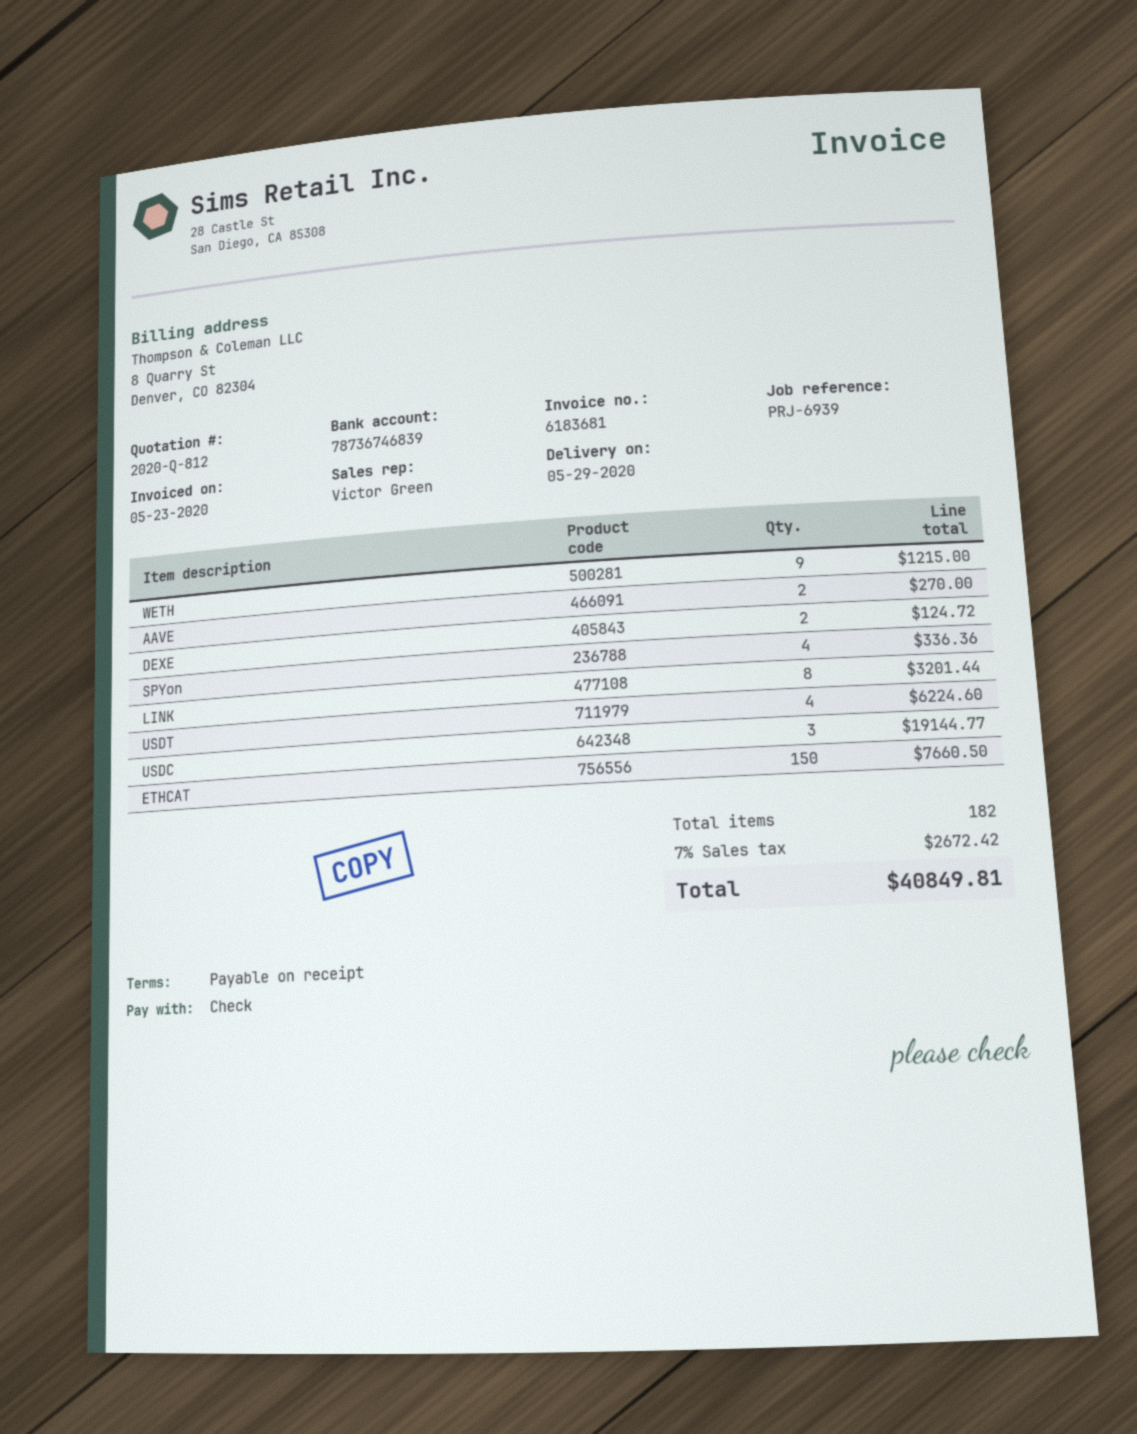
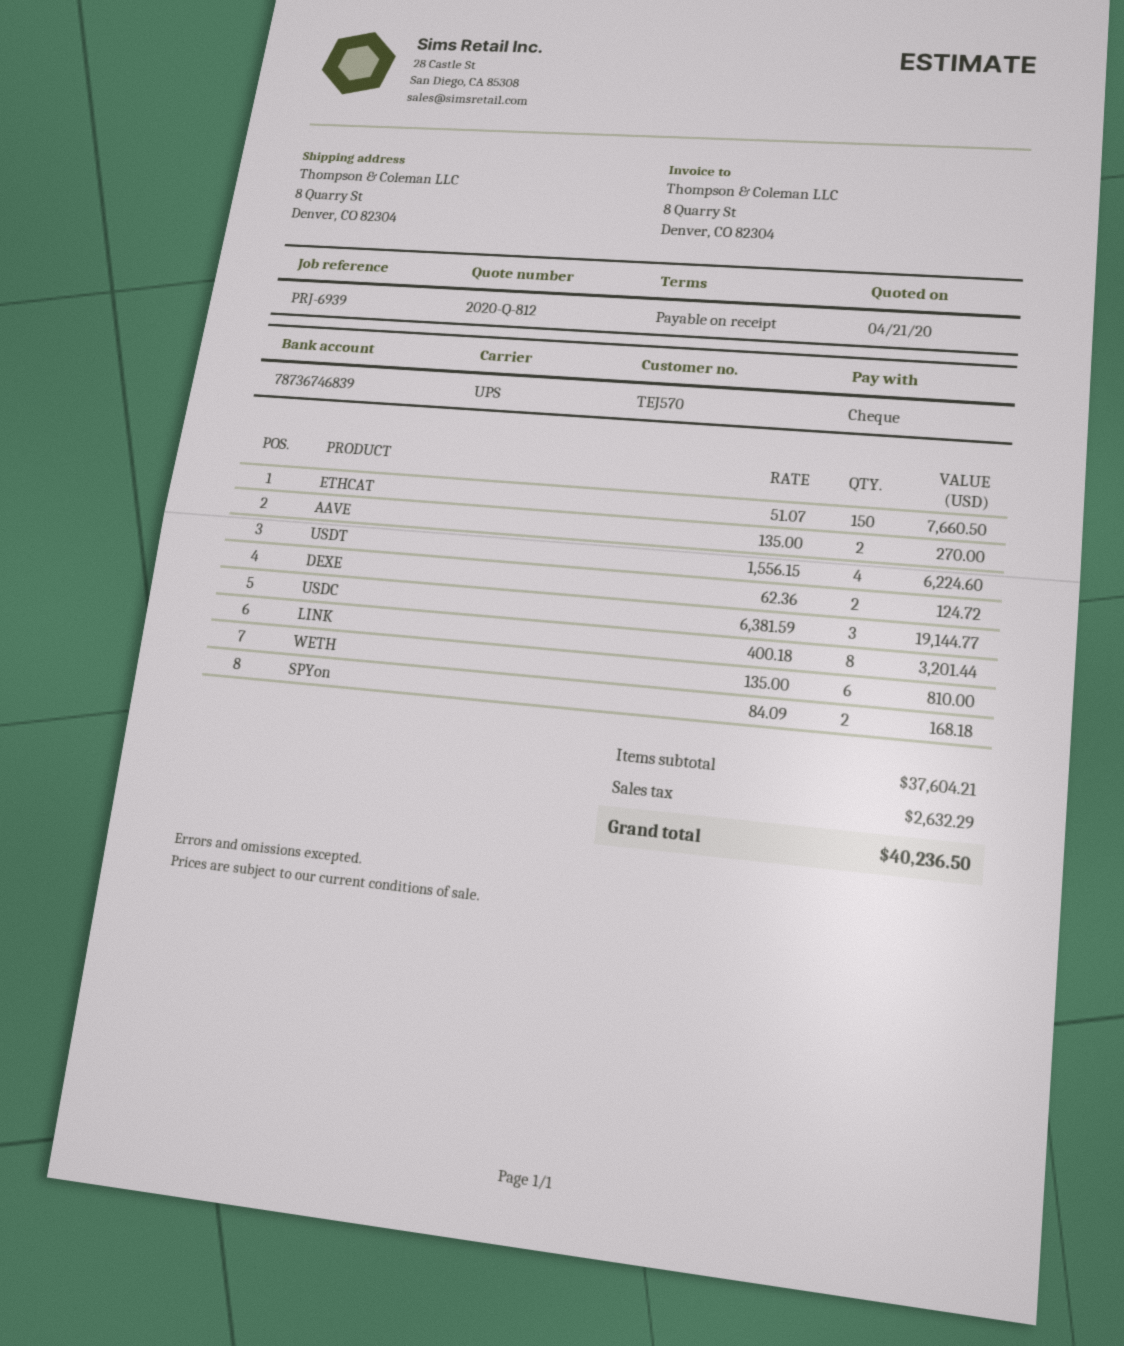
WETH: 9 for 1215.00 -> 6 for 810.00
SPYon: 4 for 336.36 -> 2 for 168.18
tax: 2672.42 -> 2632.29
total: 40849.81 -> 40236.50

